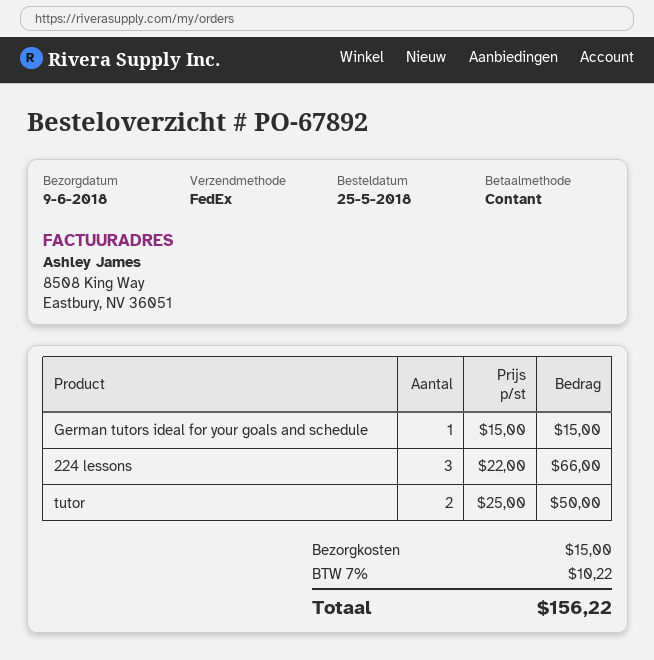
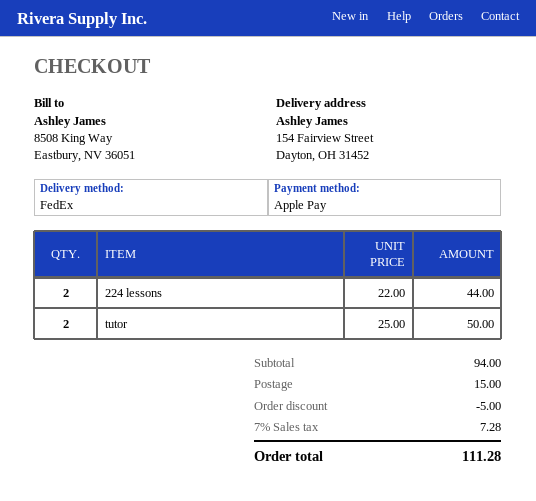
payment method: cash -> Apple Pay
German tutors ideal for your goals and schedule: 1 x 15.00 = 15.00 -> none
224 lessons: 3 x 22.00 = 66.00 -> 2 x 22.00 = 44.00
discount: none -> 5.00
tax: 7% = 10.22 -> 7% = 7.28
total: 156.22 -> 111.28

